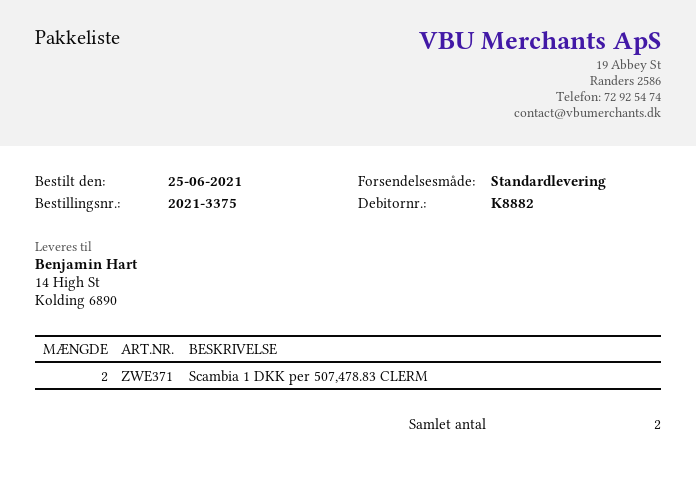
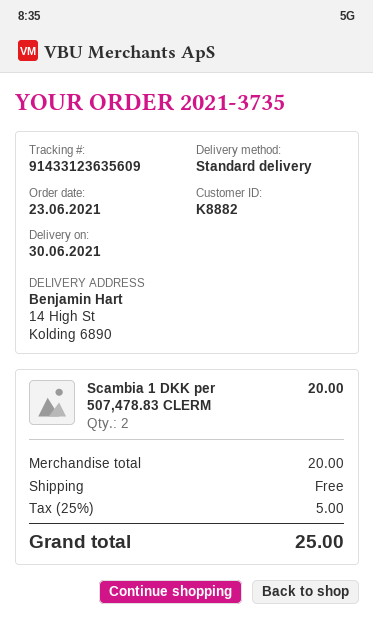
order number: 2021-3375 -> 2021-3735
order date: 2021-06-25 -> 2021-06-23

